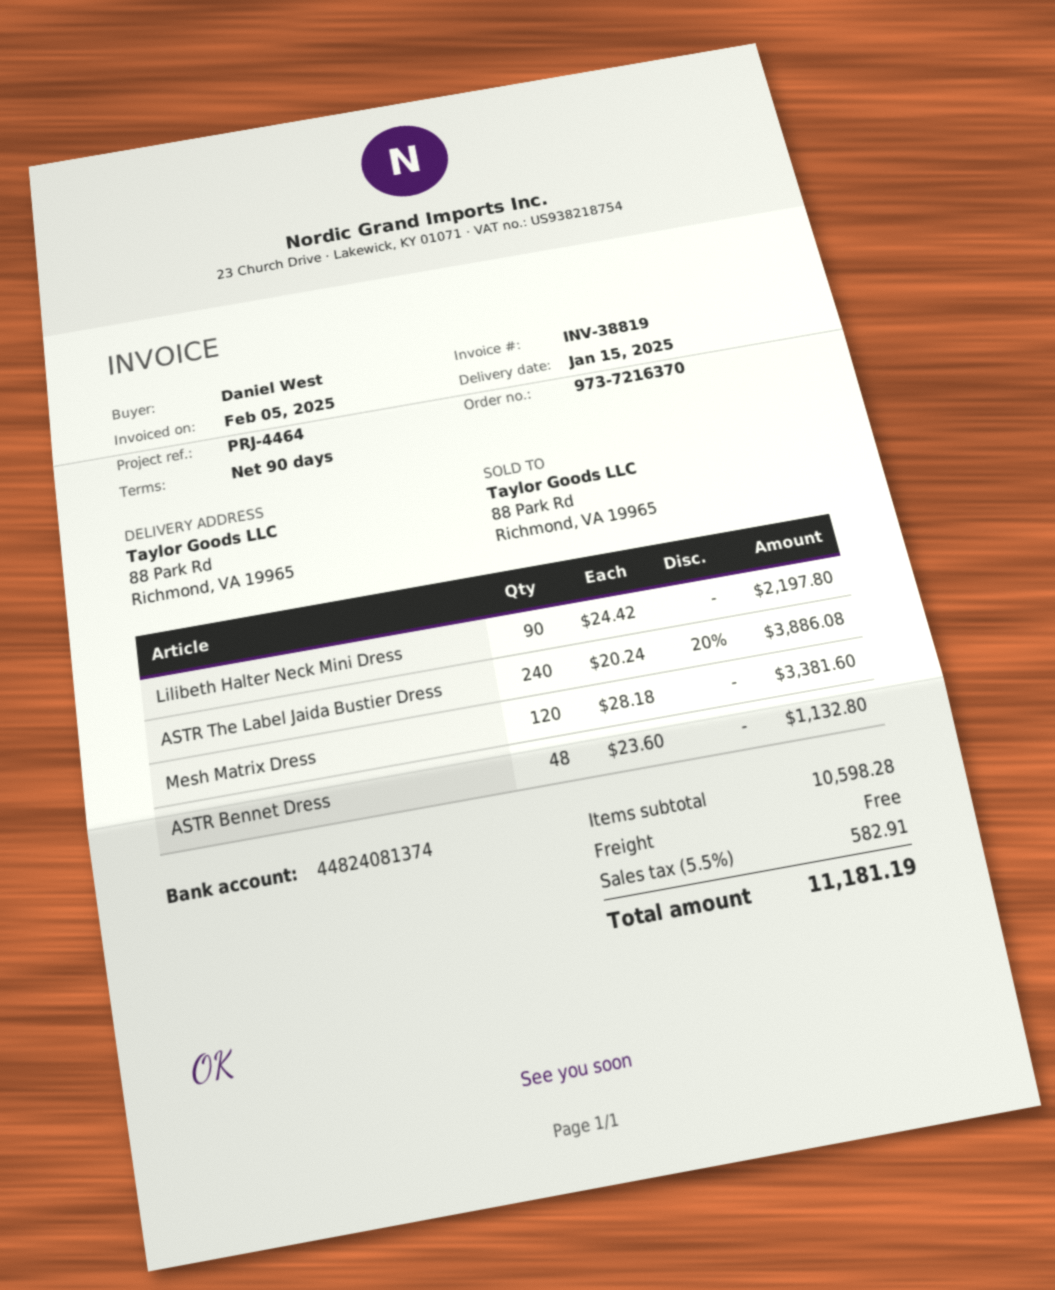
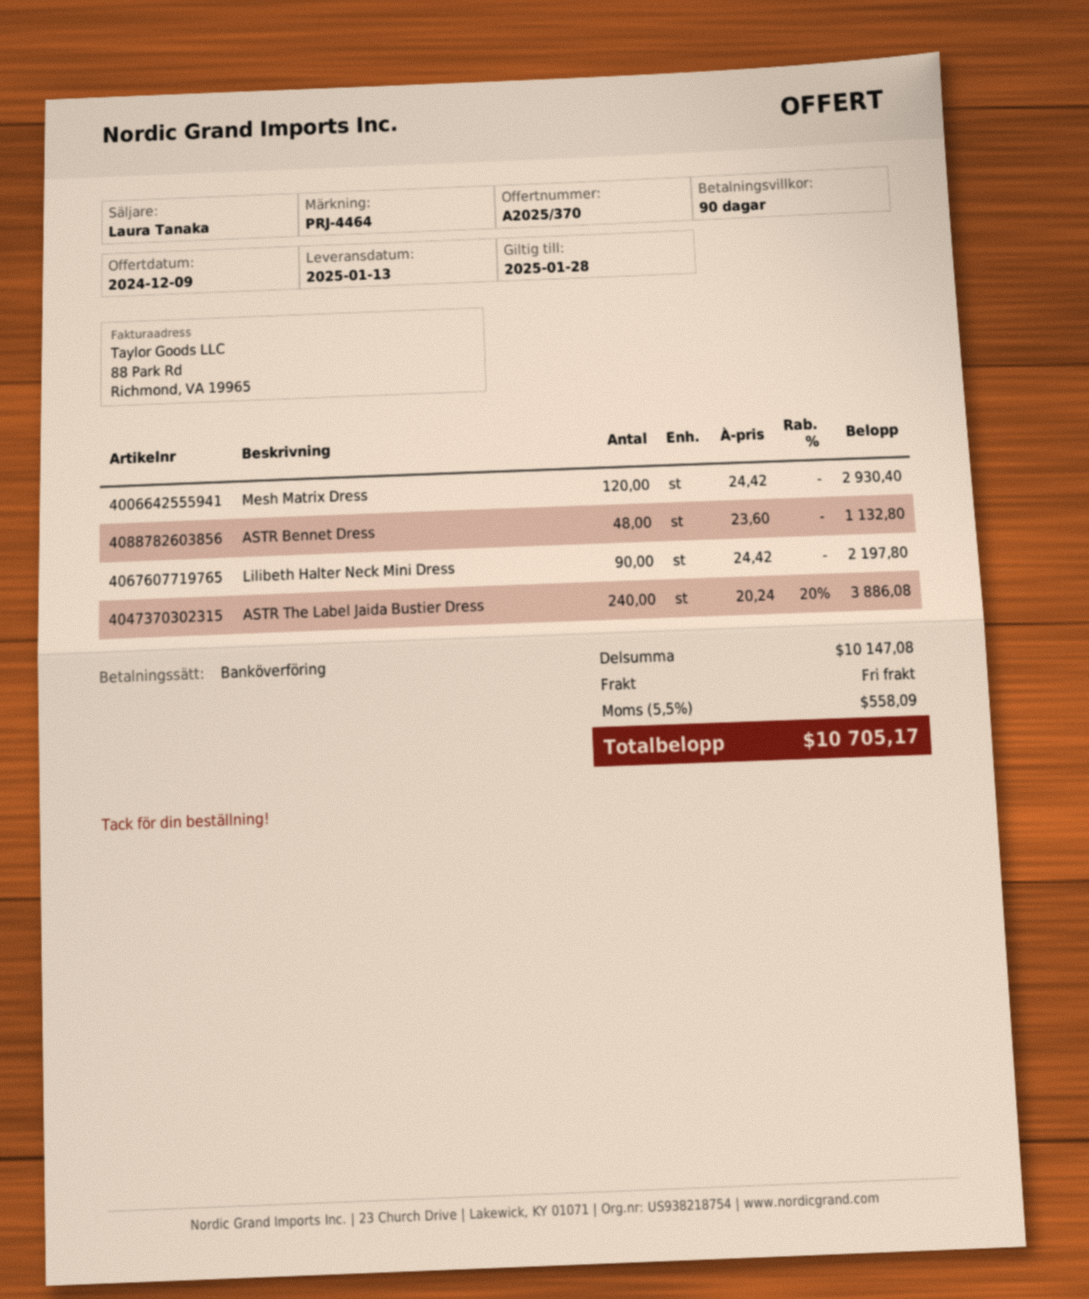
delivery date: 2025-01-15 -> 2025-01-13
Mesh Matrix Dress: 120 x 28.18 = 3381.60 -> 120 x 24.42 = 2930.40
subtotal: 10598.28 -> 10147.08
tax: 5.5% = 582.91 -> 5.5% = 558.09
total: 11181.19 -> 10705.17

